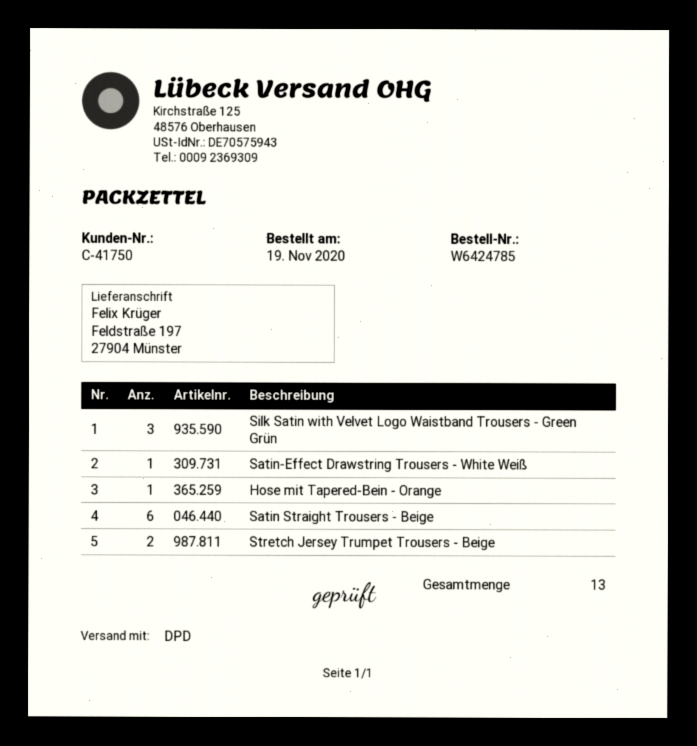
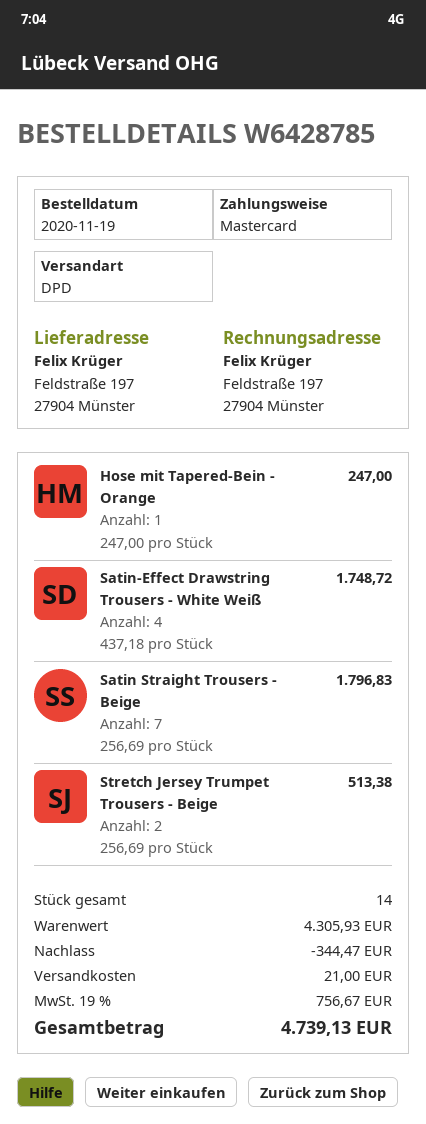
order number: W6424785 -> W6428785
Silk Satin with Velvet Logo Waistband Trousers - Green Grün: 3 -> none
Satin-Effect Drawstring Trousers - White Weiß: 1 -> 4
Satin Straight Trousers - Beige: 6 -> 7
total quantity: 13 -> 14

